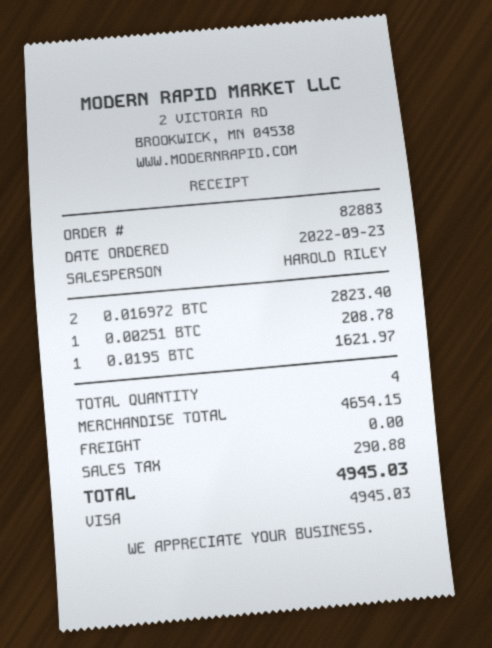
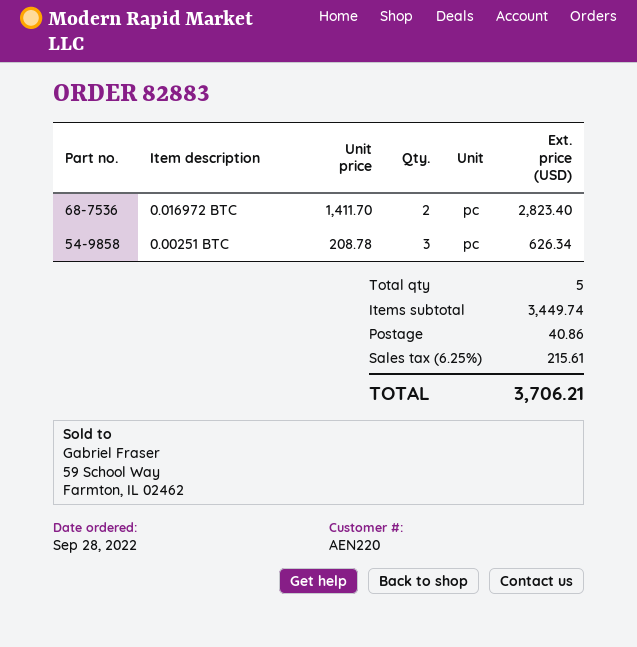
order date: 2022-09-23 -> 2022-09-28
0.00251 BTC: 1 for 208.78 -> 3 for 626.34
0.0195 BTC: 1 for 1621.97 -> none
total quantity: 4 -> 5
subtotal: 4654.15 -> 3449.74
shipping: 0.00 -> 40.86
tax: 290.88 -> 215.61
total: 4945.03 -> 3706.21

